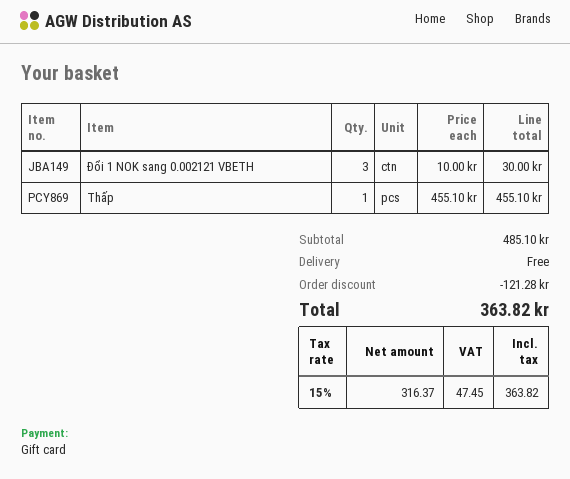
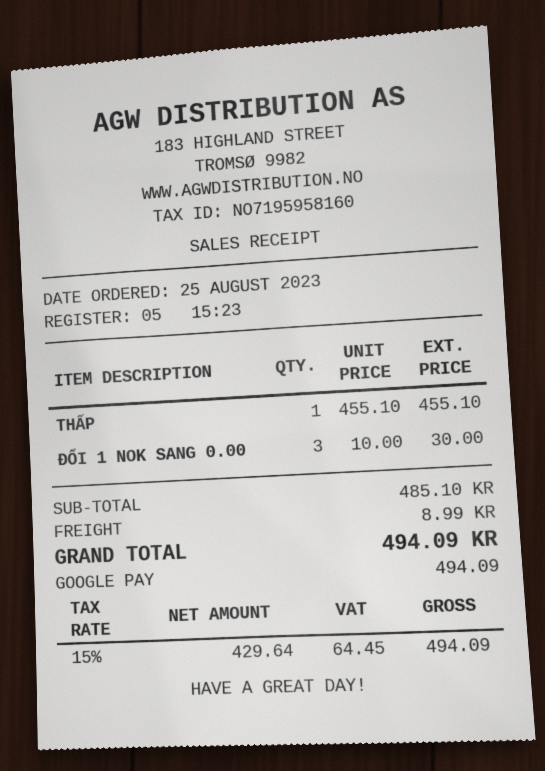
payment method: gift card -> Google Pay
discount: 121.28 -> none
shipping: 0.00 -> 8.99
net: 316.37 -> 429.64
tax: 15% = 47.45 -> 15% = 64.45
total: 363.82 -> 494.09

